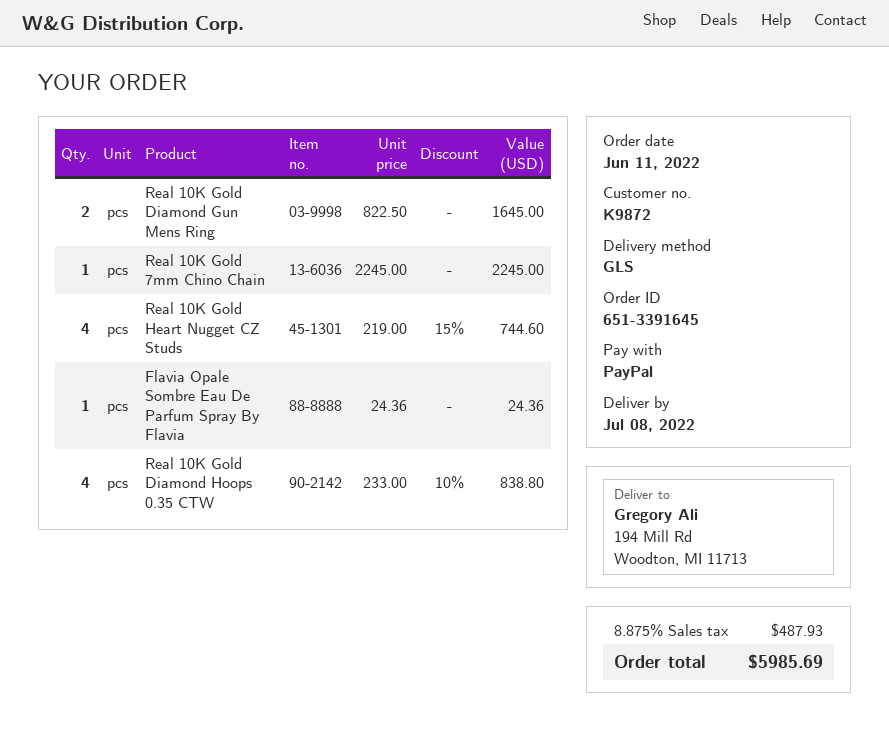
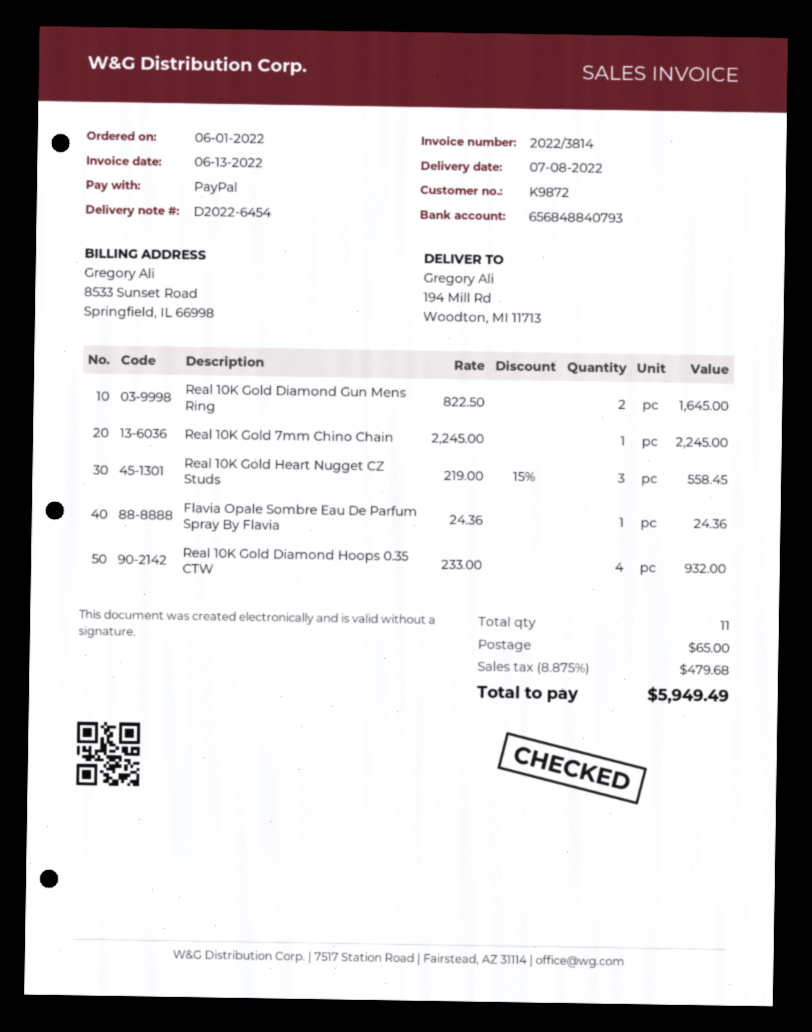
order date: 2022-06-11 -> 2022-06-01
Real 10K Gold Heart Nugget CZ Studs: 4 x 219.00 - 15% = 744.60 -> 3 x 219.00 - 15% = 558.45
Real 10K Gold Diamond Hoops 0.35 CTW: 4 x 233.00 - 10% = 838.80 -> 4 x 233.00 = 932.00
shipping: none -> 65.00
tax: 8.875% = 487.93 -> 8.875% = 479.68
total: 5985.69 -> 5949.49

